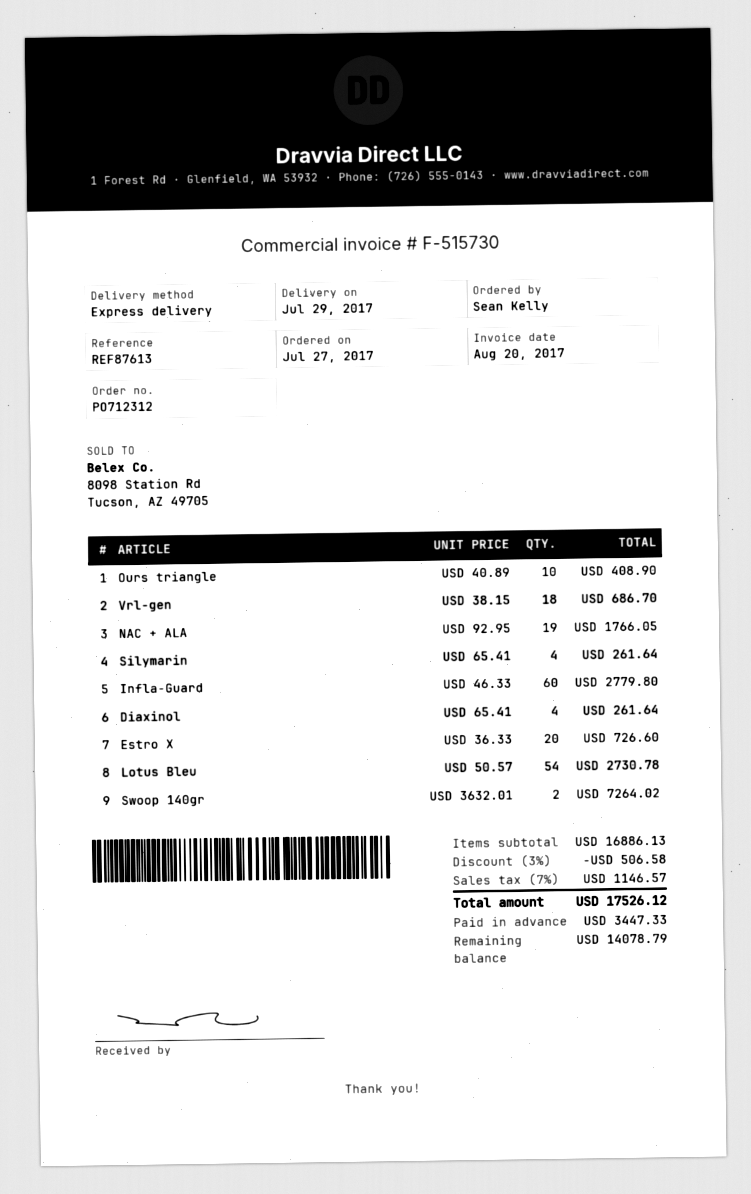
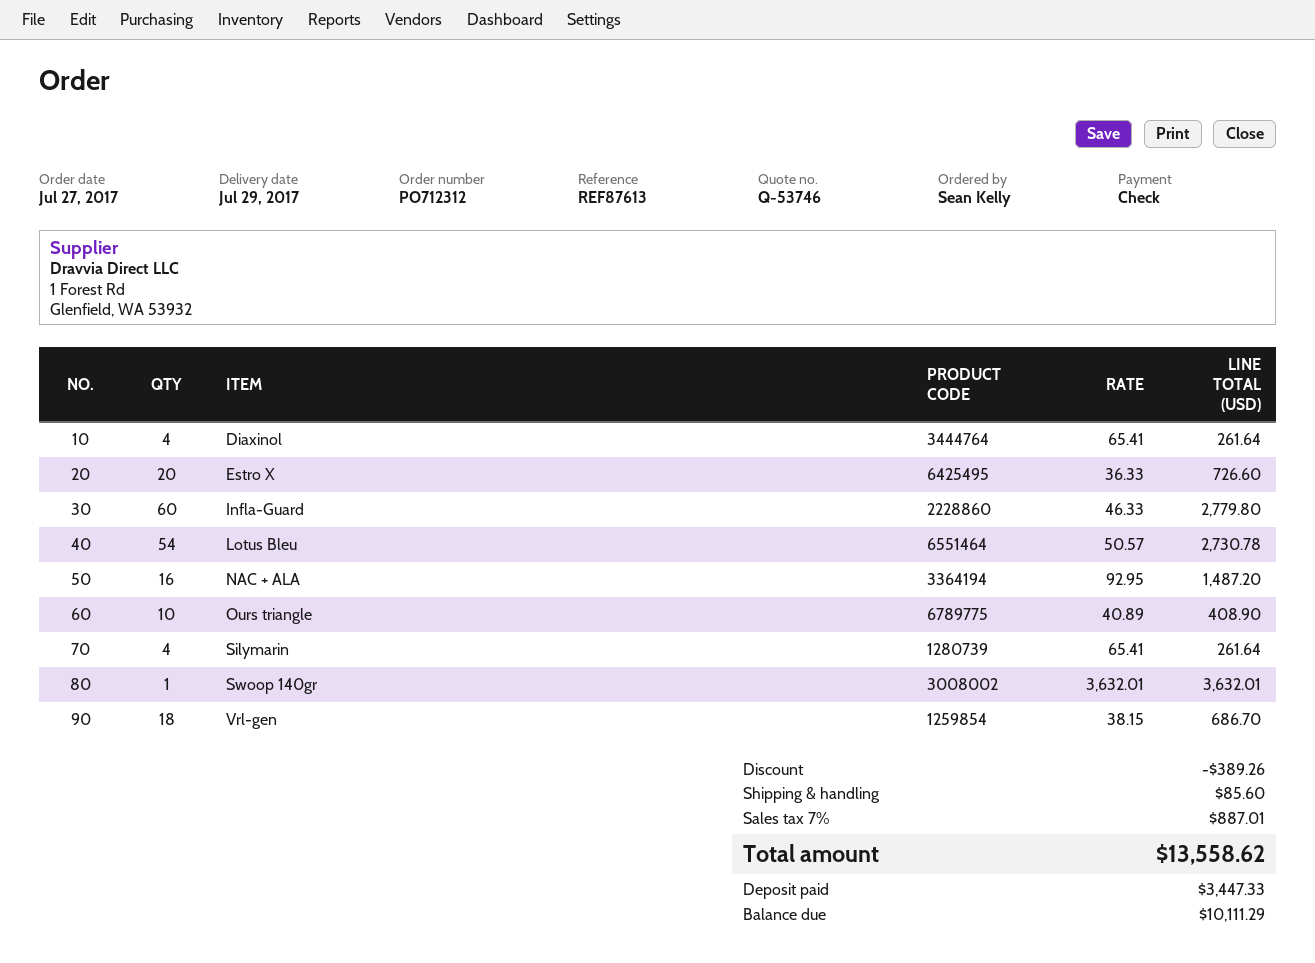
NAC + ALA: 19 x 92.95 = 1766.05 -> 16 x 92.95 = 1487.20
Swoop 140gr: 2 x 3632.01 = 7264.02 -> 1 x 3632.01 = 3632.01
discount: 506.58 -> 389.26
shipping: none -> 85.60
tax: 7% = 1146.57 -> 7% = 887.01
total: 17526.12 -> 13558.62
balance: 14078.79 -> 10111.29

